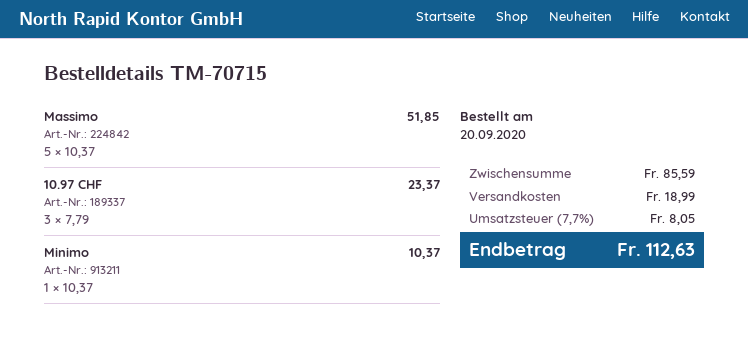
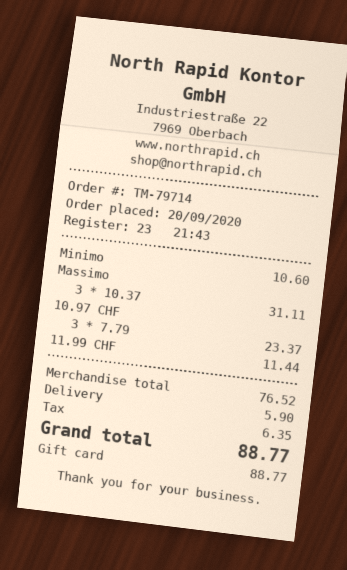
order number: TM-70715 -> TM-79714
Massimo: 5 x 10.37 = 51.85 -> 3 x 10.37 = 31.11
Minimo: 1 x 10.37 = 10.37 -> 1 x 10.60 = 10.60
11.99 CHF: none -> 1 x 11.44 = 11.44
subtotal: 85.59 -> 76.52
shipping: 18.99 -> 5.90
tax: 8.05 -> 6.35
total: 112.63 -> 88.77

